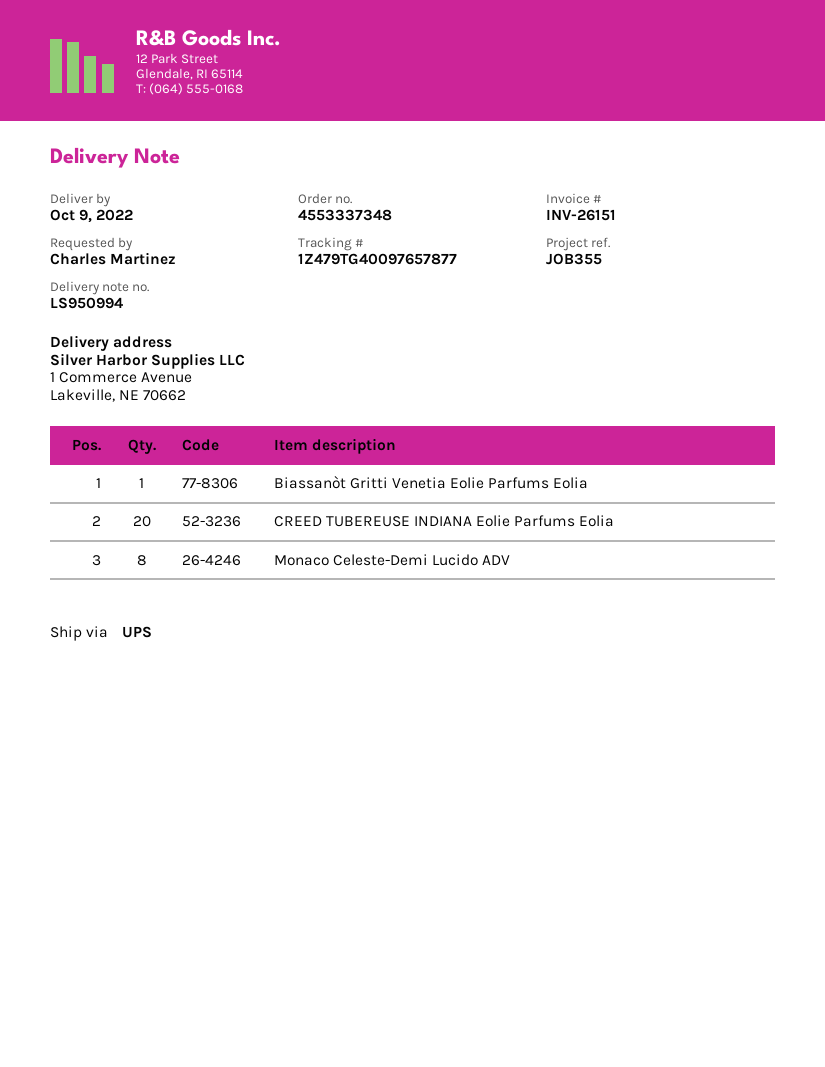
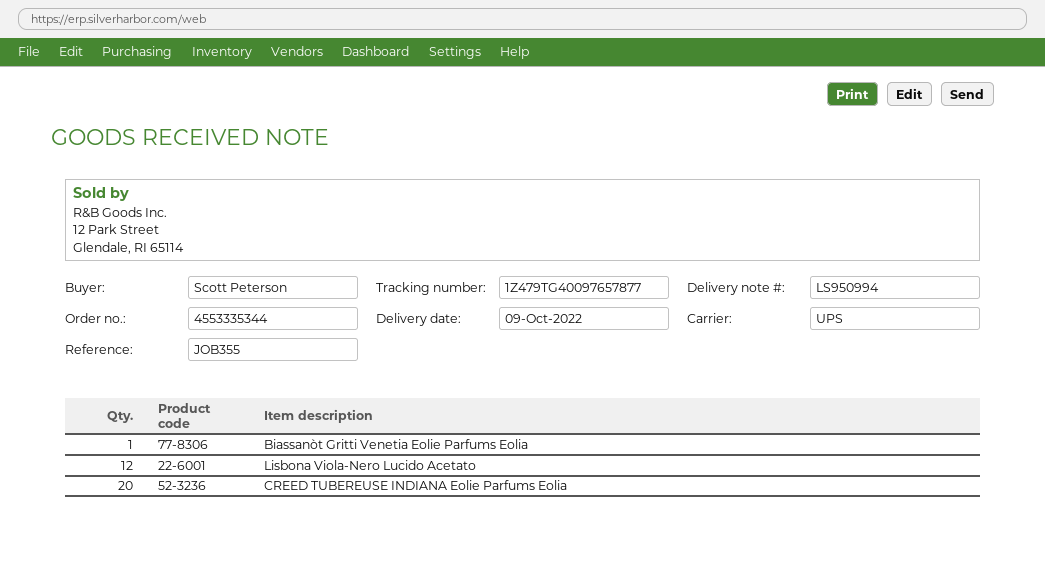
order number: 4553337348 -> 4553335344
ordered by: Charles Martinez -> Scott Peterson
Monaco Celeste-Demi Lucido ADV: 8 -> none
Lisbona Viola-Nero Lucido Acetato: none -> 12

